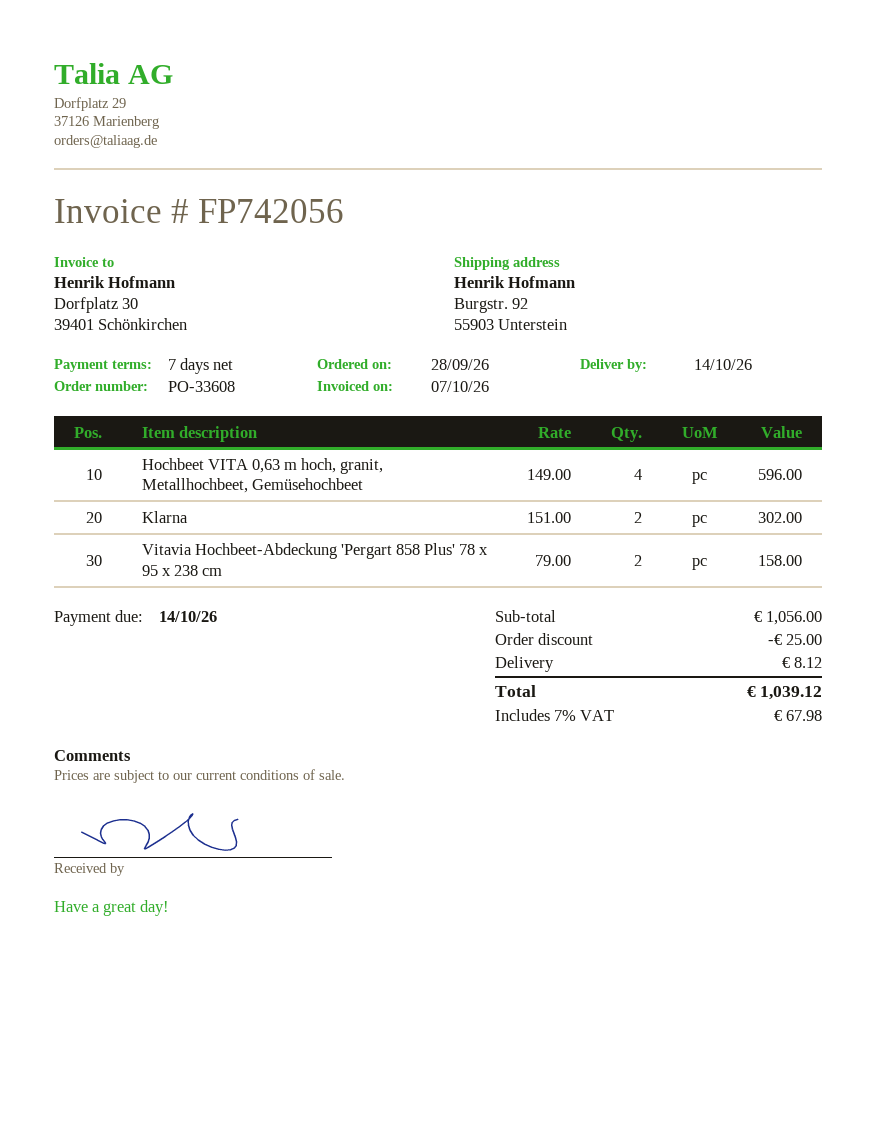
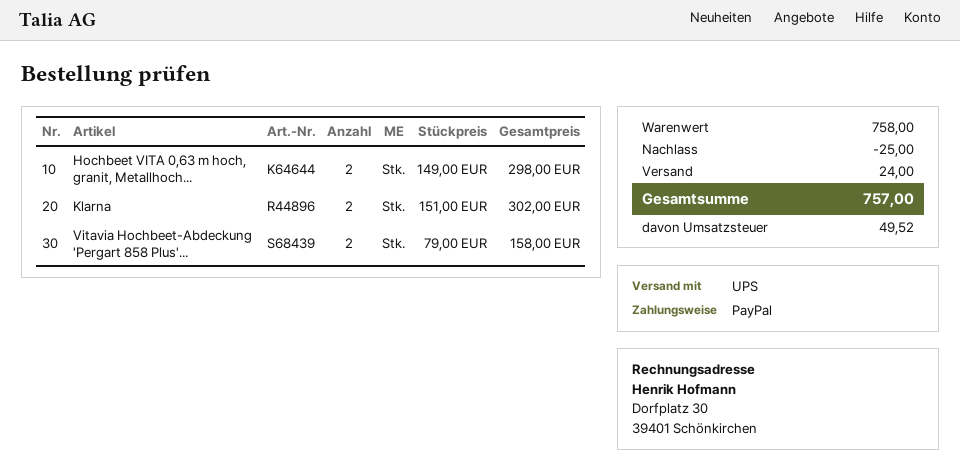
Hochbeet VITA 0,63 m hoch, granit, Metallhochbeet, Gemüsehochbeet: 4 x 149.00 = 596.00 -> 2 x 149.00 = 298.00
subtotal: 1056.00 -> 758.00
shipping: 8.12 -> 24.00
tax: 67.98 -> 49.52
total: 1039.12 -> 757.00

